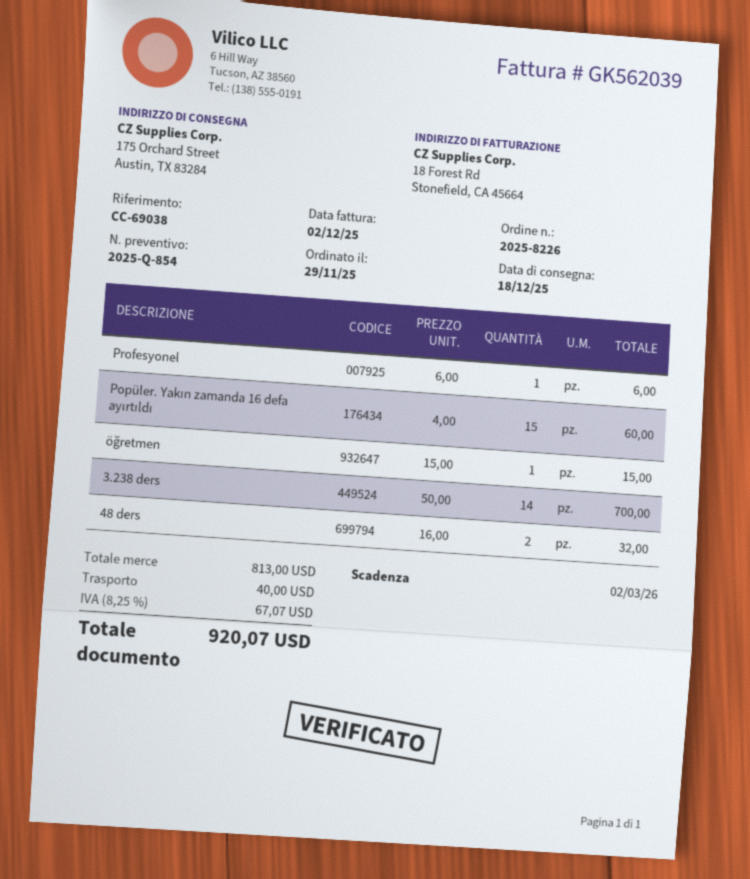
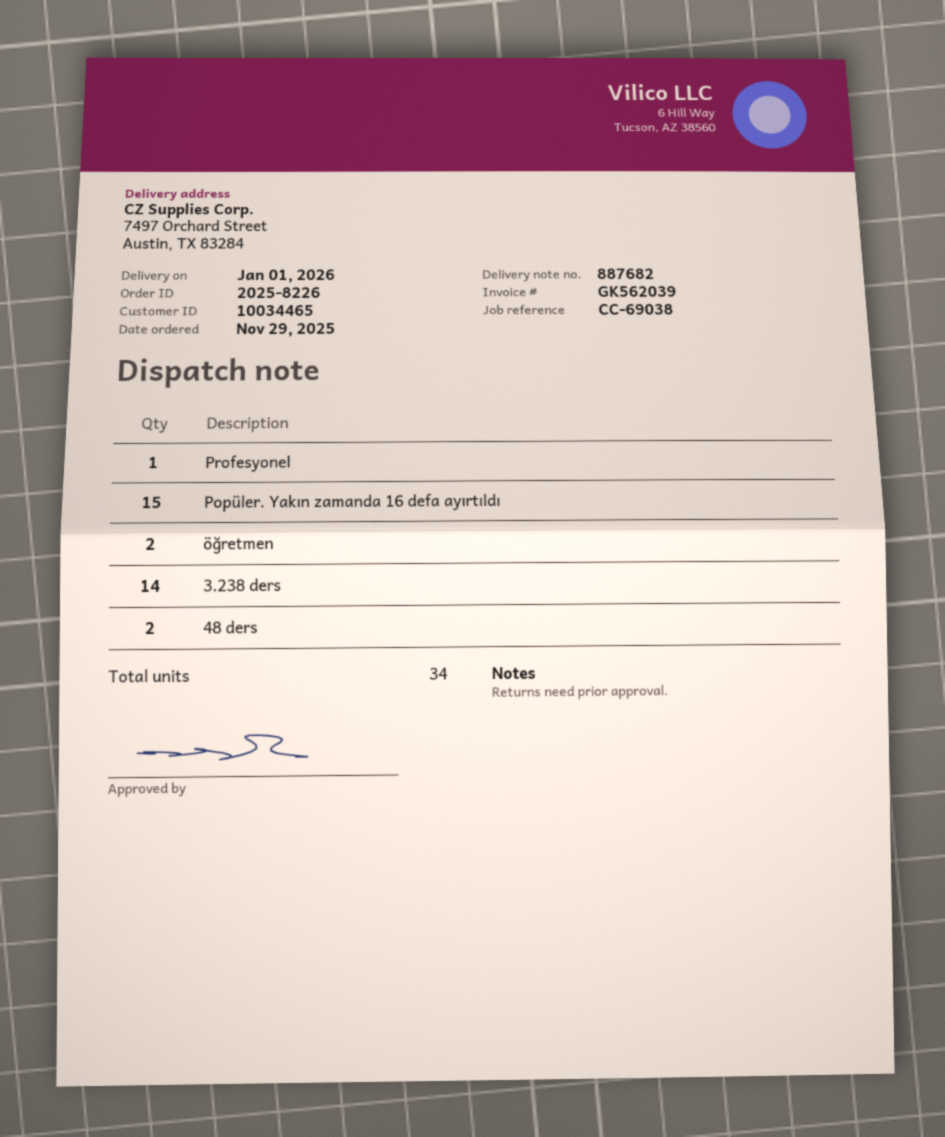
delivery date: 2025-12-18 -> 2026-01-01
ship to: 175 Orchard Street, Austin, TX 83284 -> 7497 Orchard Street, Austin, TX 83284
öğretmen: 1 -> 2

